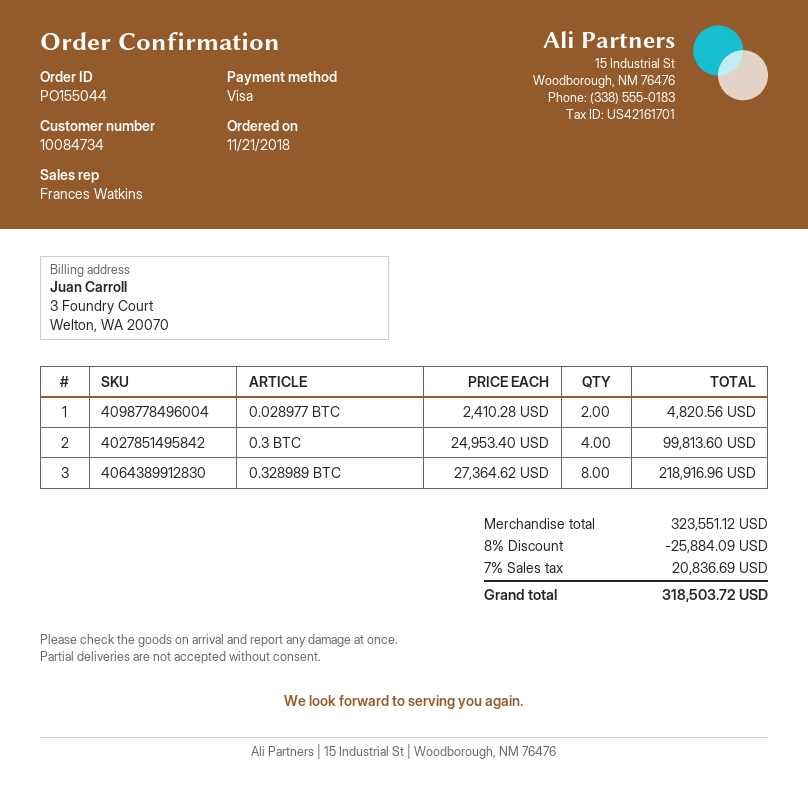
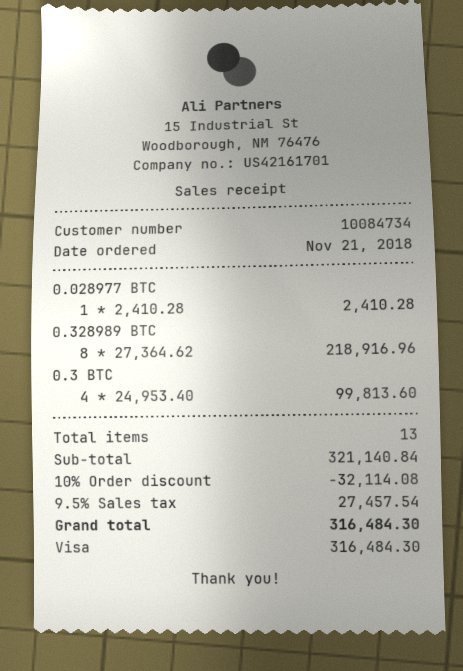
0.028977 BTC: 2 x 2410.28 = 4820.56 -> 1 x 2410.28 = 2410.28
subtotal: 323551.12 -> 321140.84
discount: 8% = 25884.09 -> 10% = 32114.08
tax: 7% = 20836.69 -> 9.5% = 27457.54
total: 318503.72 -> 316484.30

